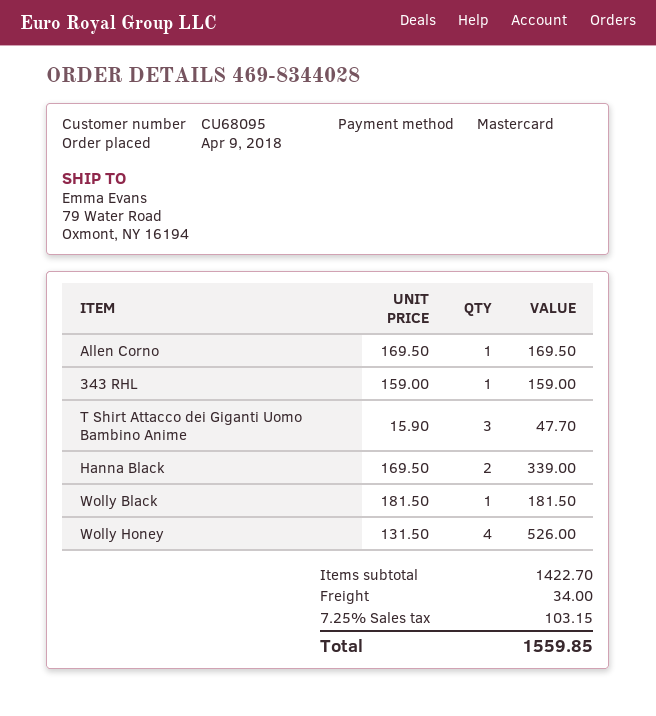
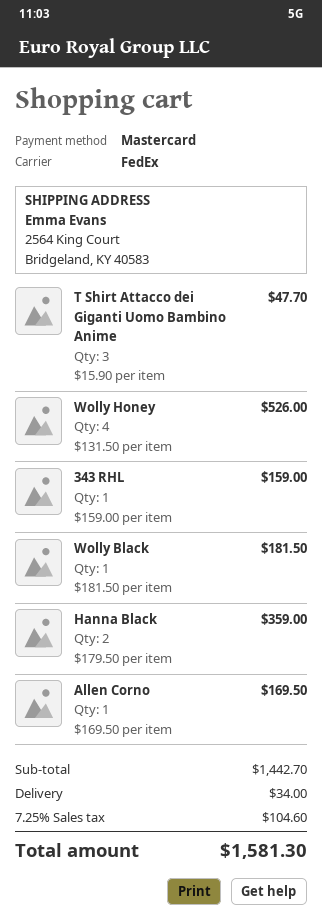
ship to: 79 Water Road, Oxmont, NY 16194 -> 2564 King Court, Bridgeland, KY 40583
Hanna Black: 2 x 169.50 = 339.00 -> 2 x 179.50 = 359.00
subtotal: 1422.70 -> 1442.70
tax: 7.25% = 103.15 -> 7.25% = 104.60
total: 1559.85 -> 1581.30

